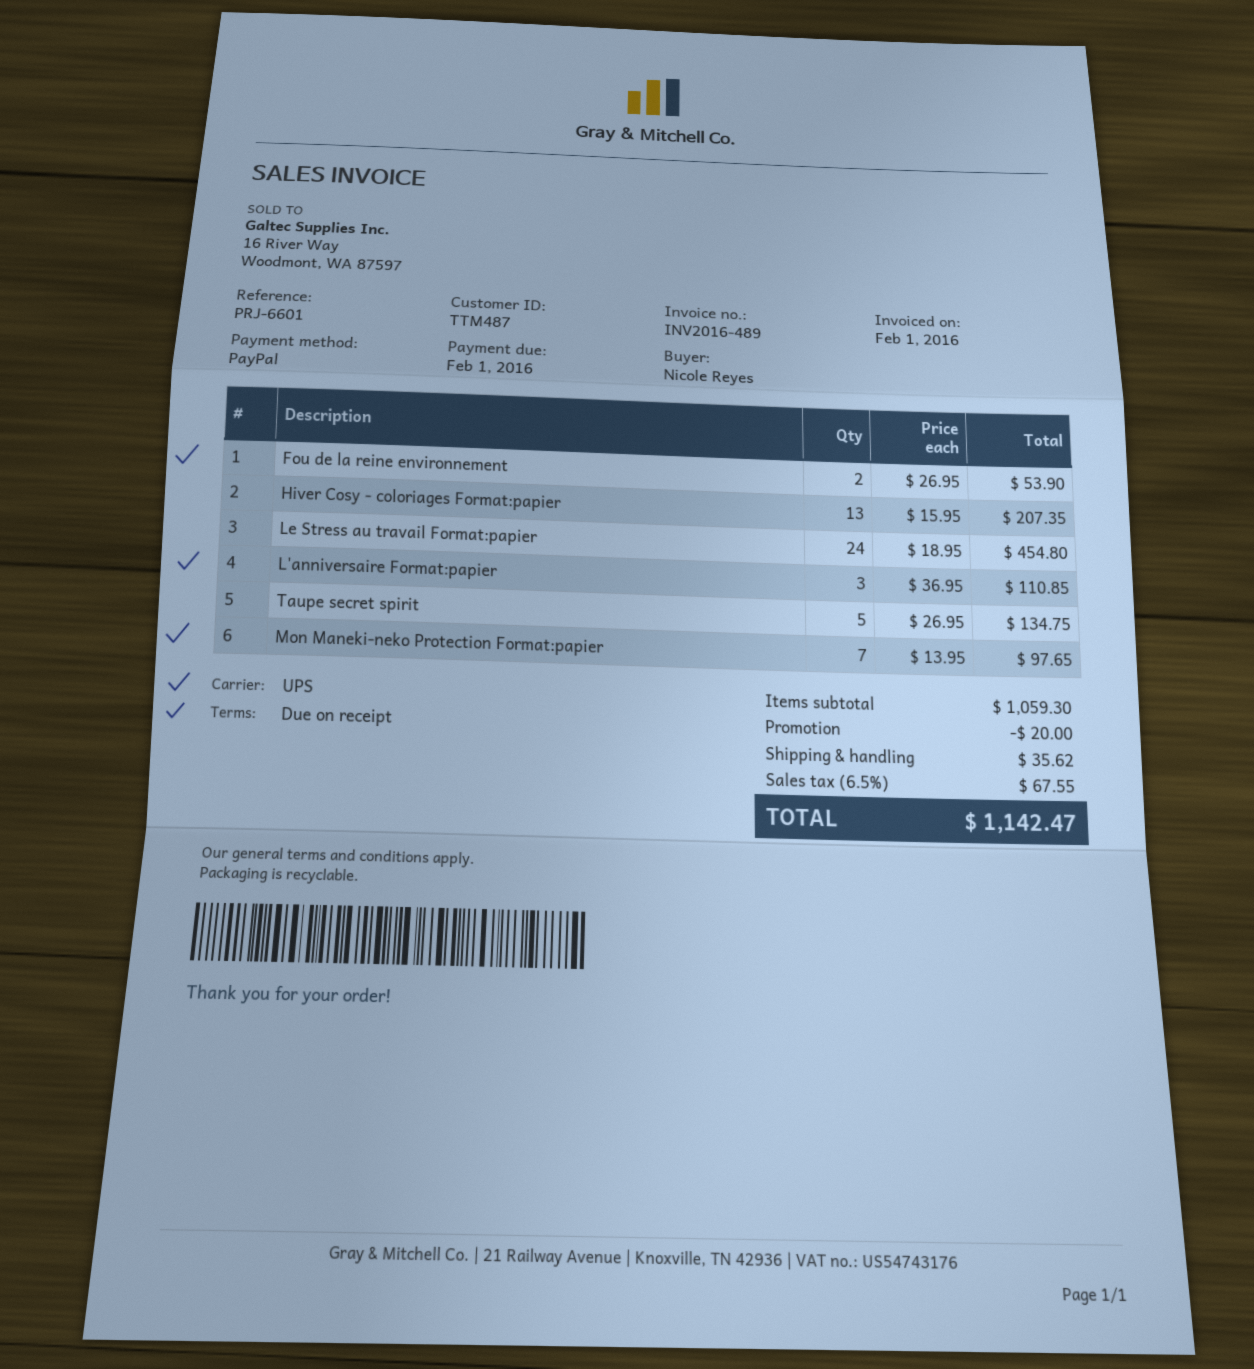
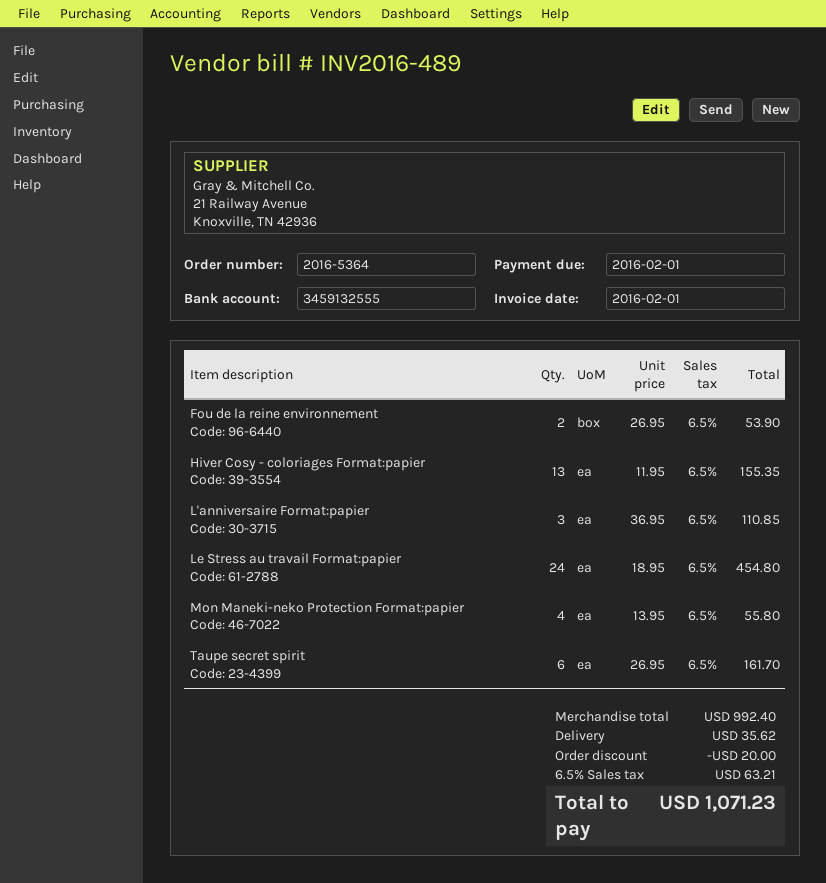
Hiver Cosy - coloriages Format:papier: 13 x 15.95 = 207.35 -> 13 x 11.95 = 155.35
Taupe secret spirit: 5 x 26.95 = 134.75 -> 6 x 26.95 = 161.70
Mon Maneki-neko Protection Format:papier: 7 x 13.95 = 97.65 -> 4 x 13.95 = 55.80
subtotal: 1059.30 -> 992.40
tax: 6.5% = 67.55 -> 6.5% = 63.21
total: 1142.47 -> 1071.23

